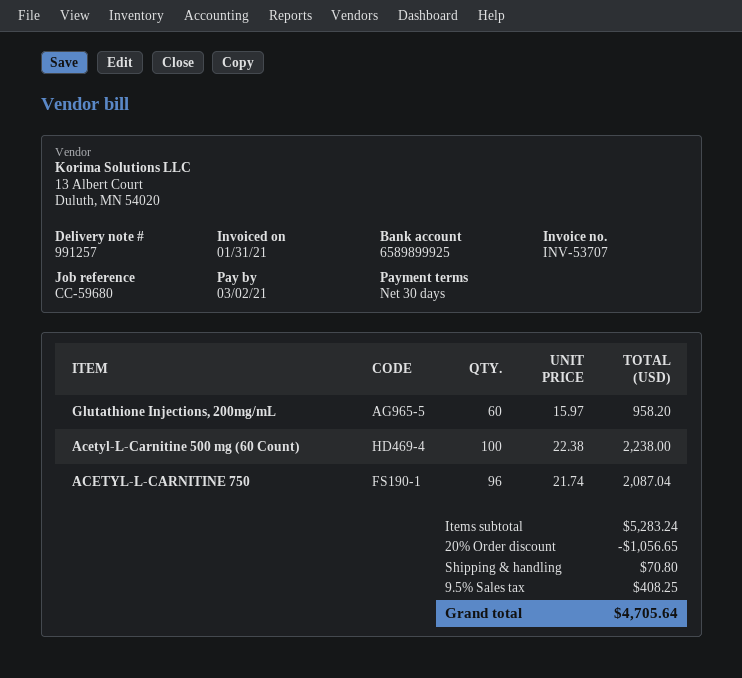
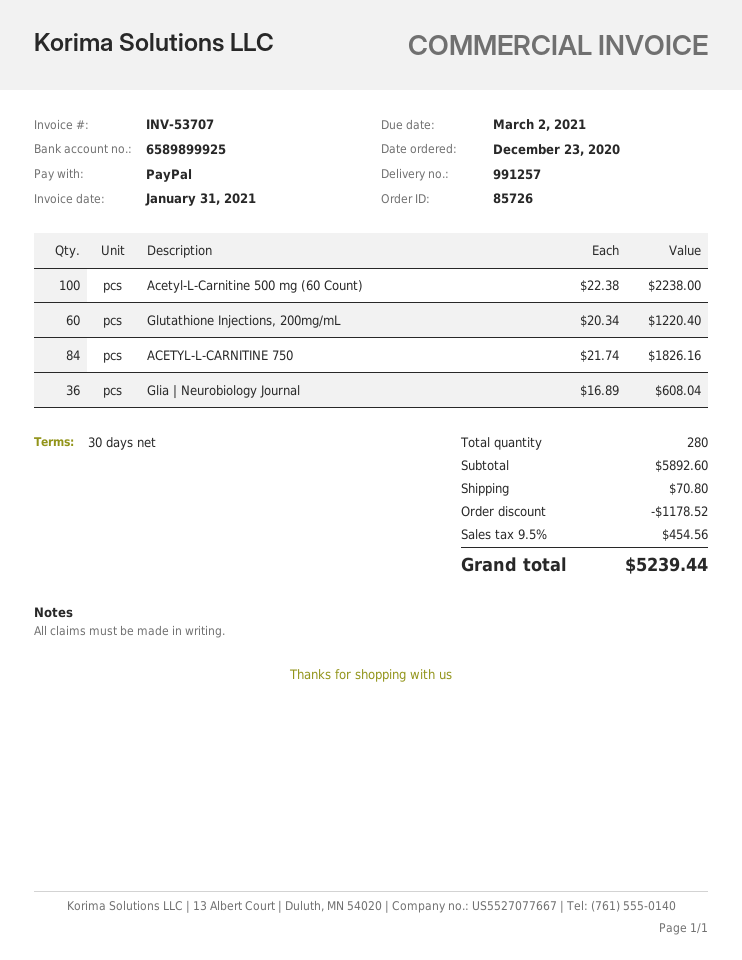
Glutathione Injections, 200mg/mL: 60 x 15.97 = 958.20 -> 60 x 20.34 = 1220.40
ACETYL-L-CARNITINE 750: 96 x 21.74 = 2087.04 -> 84 x 21.74 = 1826.16
Glia | Neurobiology Journal: none -> 36 x 16.89 = 608.04
subtotal: 5283.24 -> 5892.60
discount: 1056.65 -> 1178.52
tax: 9.5% = 408.25 -> 9.5% = 454.56
total: 4705.64 -> 5239.44

